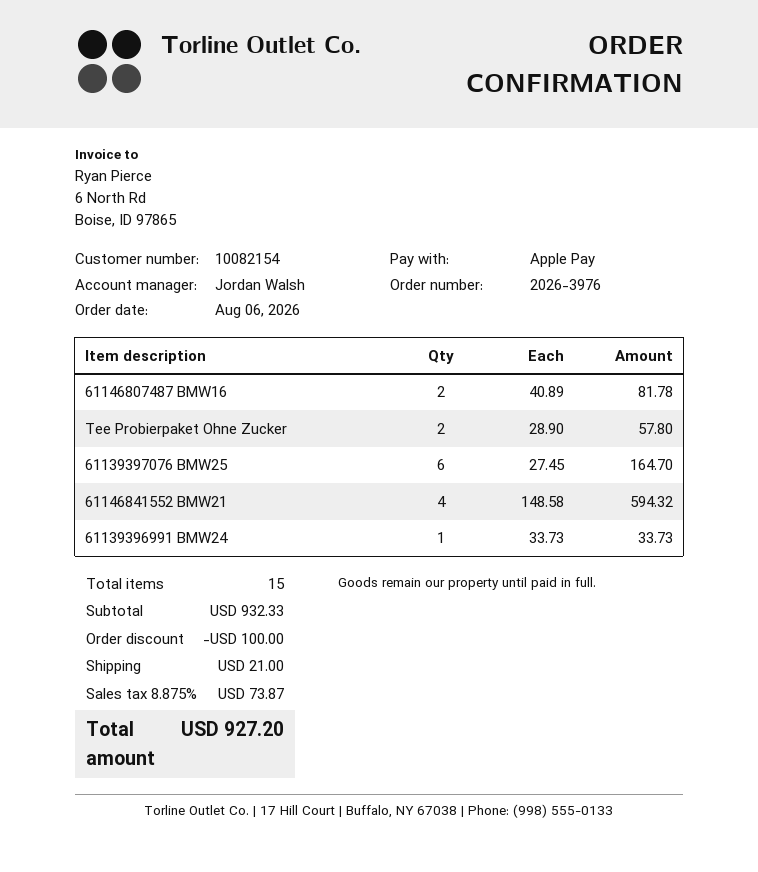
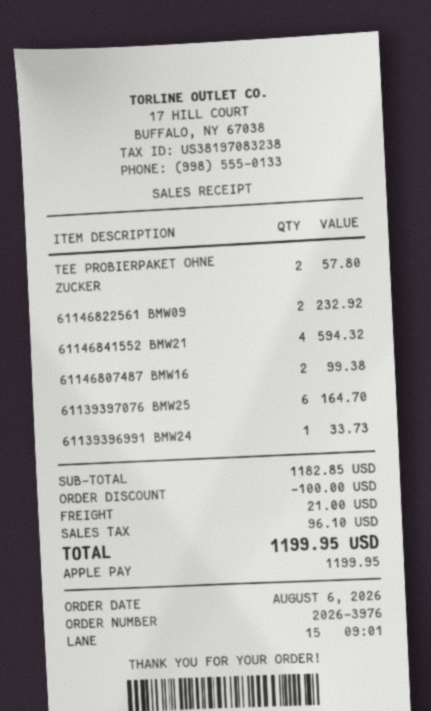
61146807487 BMW16: 2 for 81.78 -> 2 for 99.38
61146822561 BMW09: none -> 2 for 232.92
subtotal: 932.33 -> 1182.85
tax: 73.87 -> 96.10
total: 927.20 -> 1199.95

